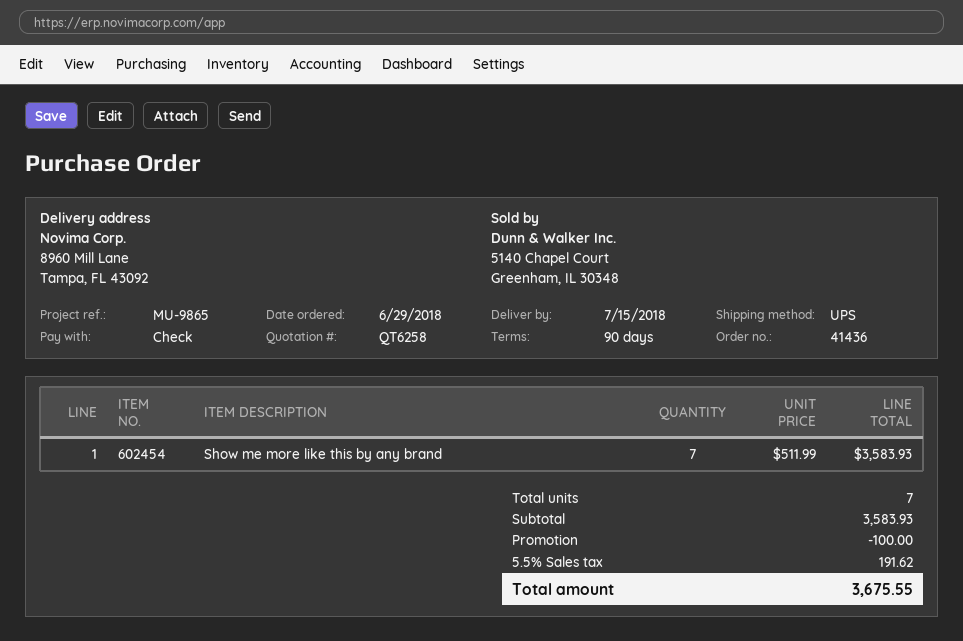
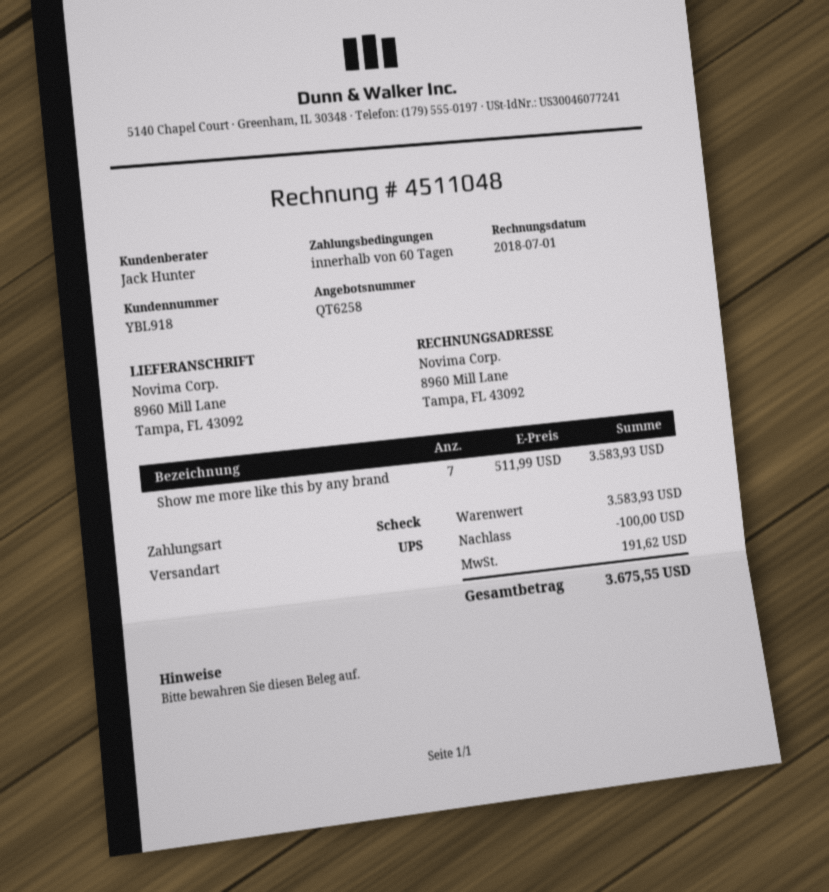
payment terms: 90 days -> 60 days

